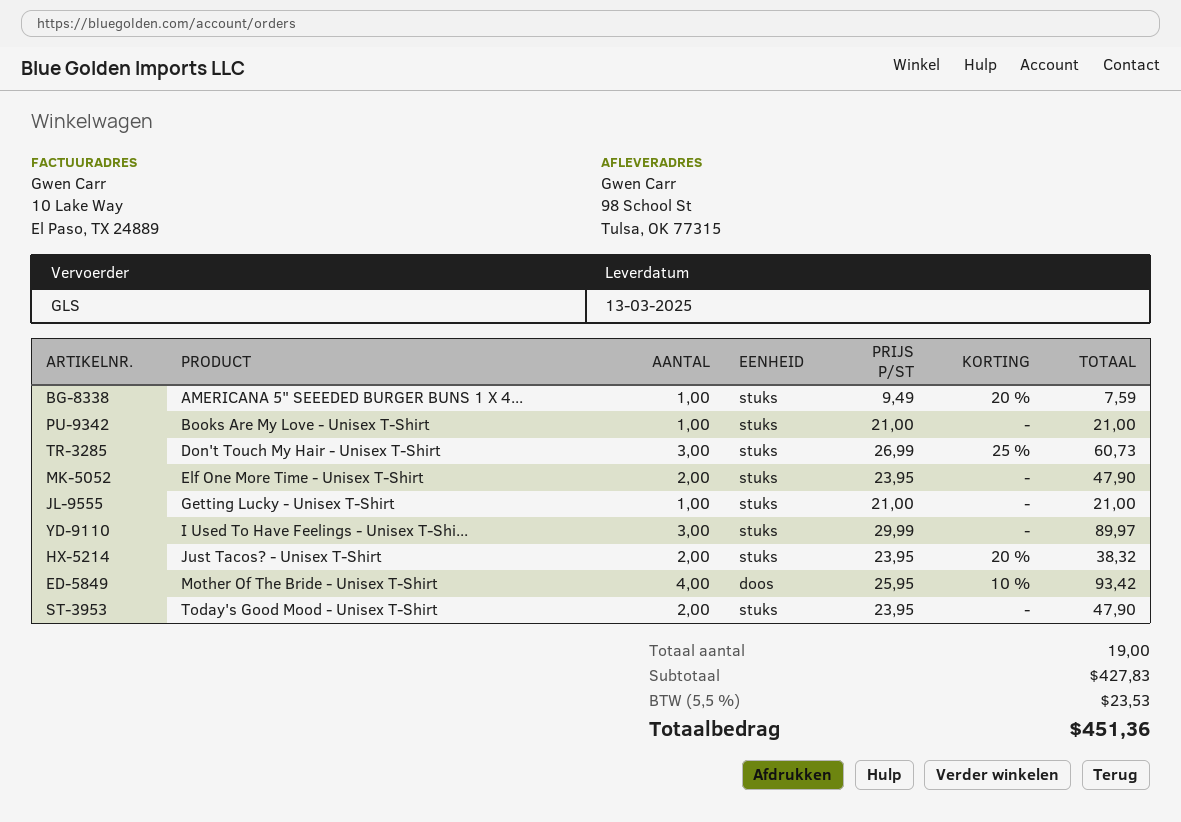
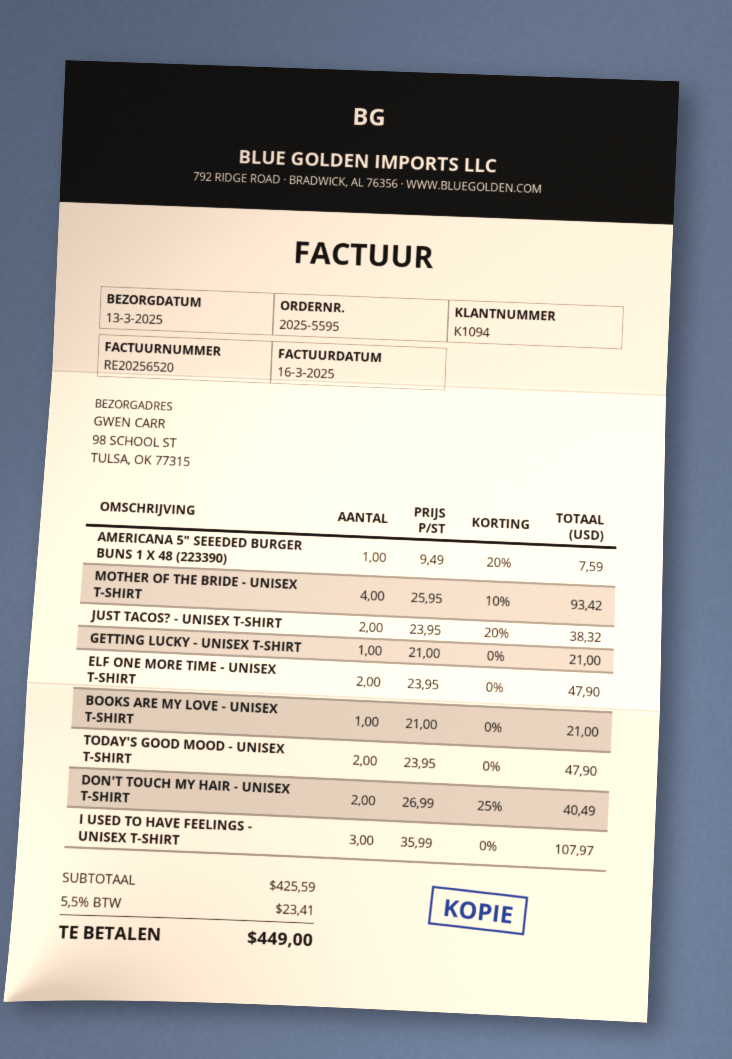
Don't Touch My Hair - Unisex T-Shirt: 3 x 26.99 - 25% = 60.73 -> 2 x 26.99 - 25% = 40.49
I Used To Have Feelings - Unisex T-Shi...: 3 x 29.99 = 89.97 -> 3 x 35.99 = 107.97
subtotal: 427.83 -> 425.59
tax: 5.5% = 23.53 -> 5.5% = 23.41
total: 451.36 -> 449.00

